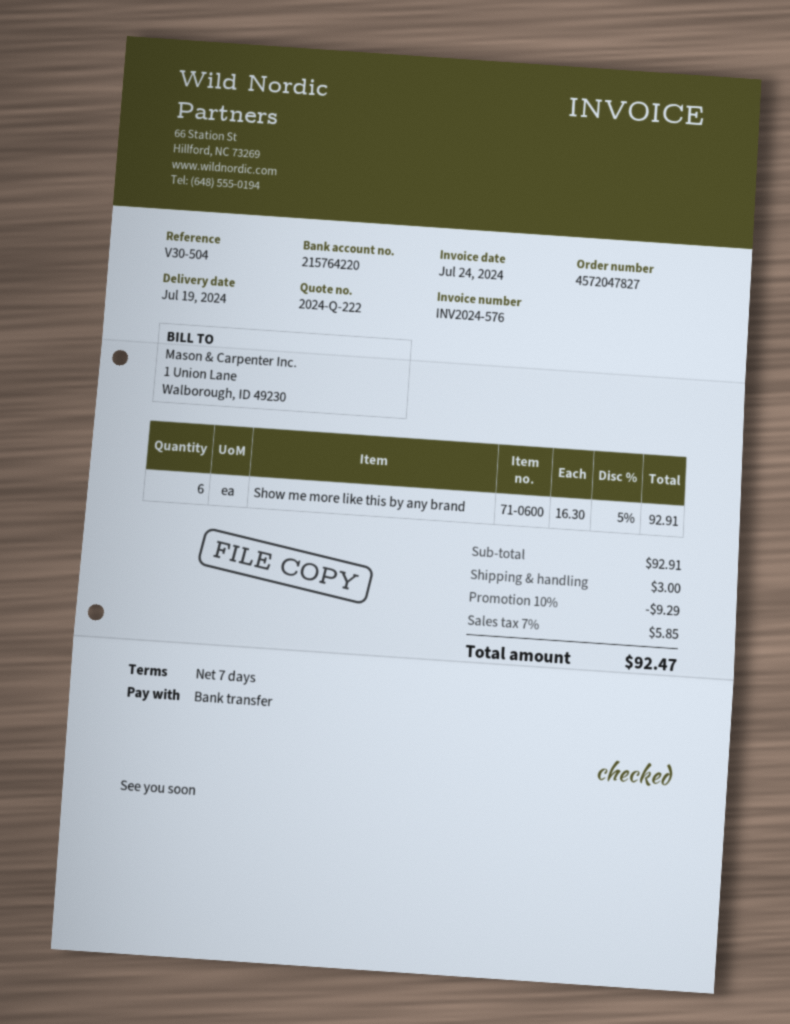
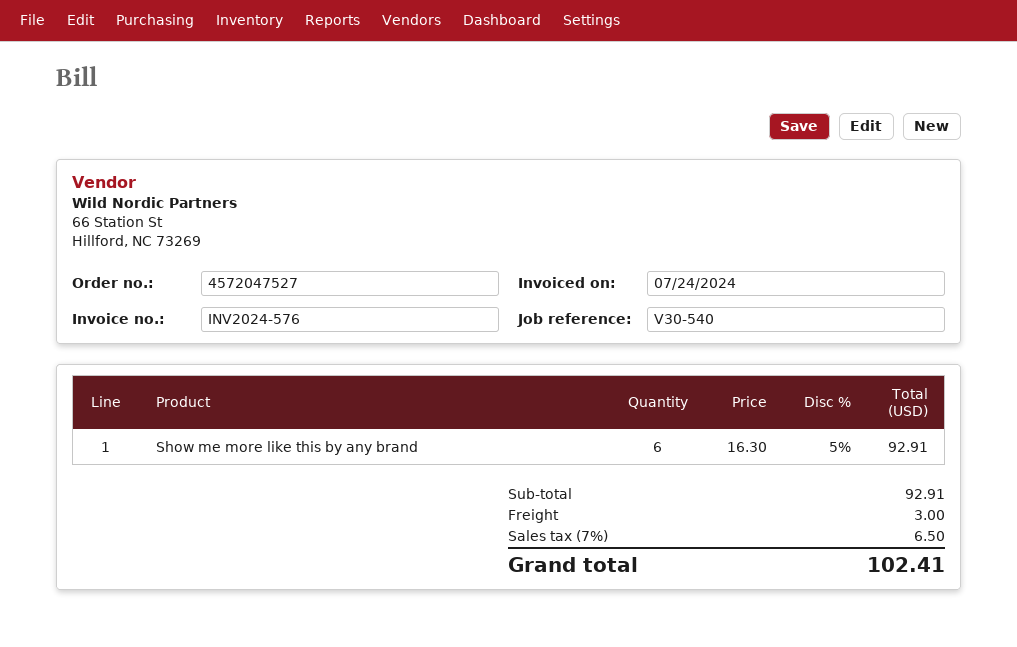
order number: 4572047827 -> 4572047527
reference: V30-504 -> V30-540
discount: 10% = 9.29 -> none
tax: 7% = 5.85 -> 7% = 6.50
total: 92.47 -> 102.41

